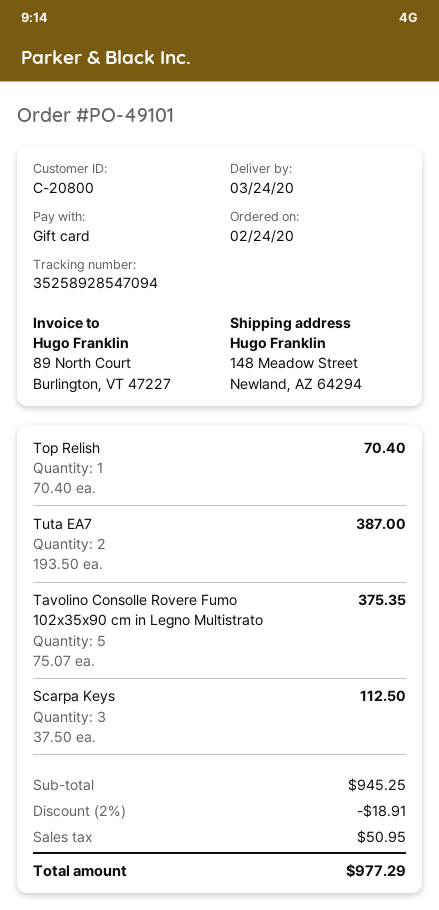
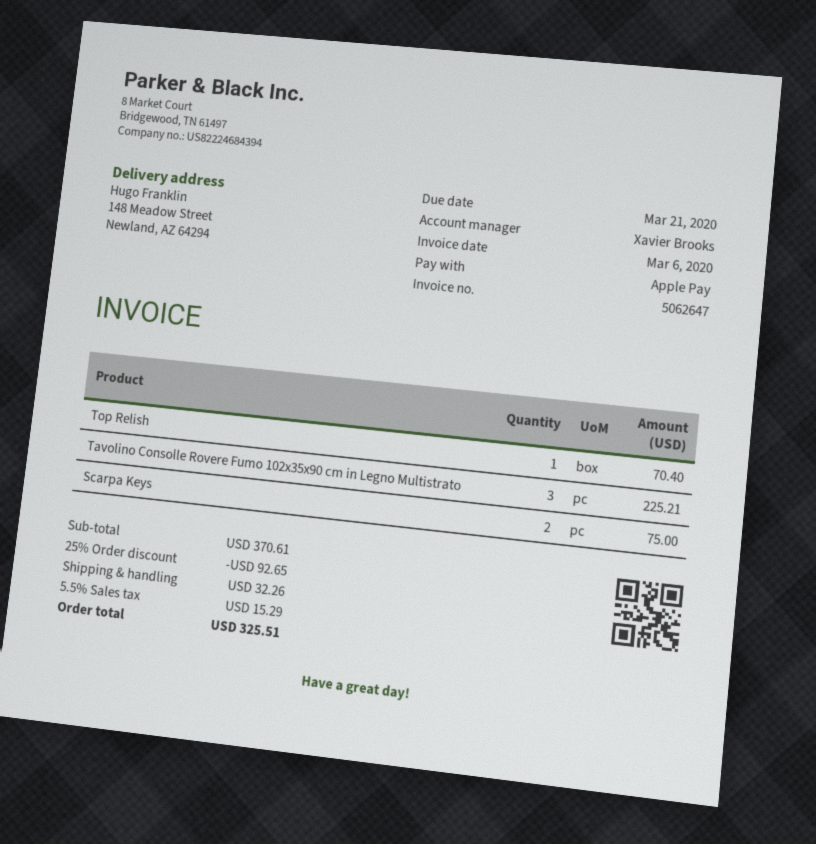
payment method: gift card -> Apple Pay
Tuta EA7: 2 for 387.00 -> none
Tavolino Consolle Rovere Fumo 102x35x90 cm in Legno Multistrato: 5 for 375.35 -> 3 for 225.21
Scarpa Keys: 3 for 112.50 -> 2 for 75.00
subtotal: 945.25 -> 370.61
discount: 2% = 18.91 -> 25% = 92.65
shipping: none -> 32.26
tax: 50.95 -> 15.29
total: 977.29 -> 325.51

